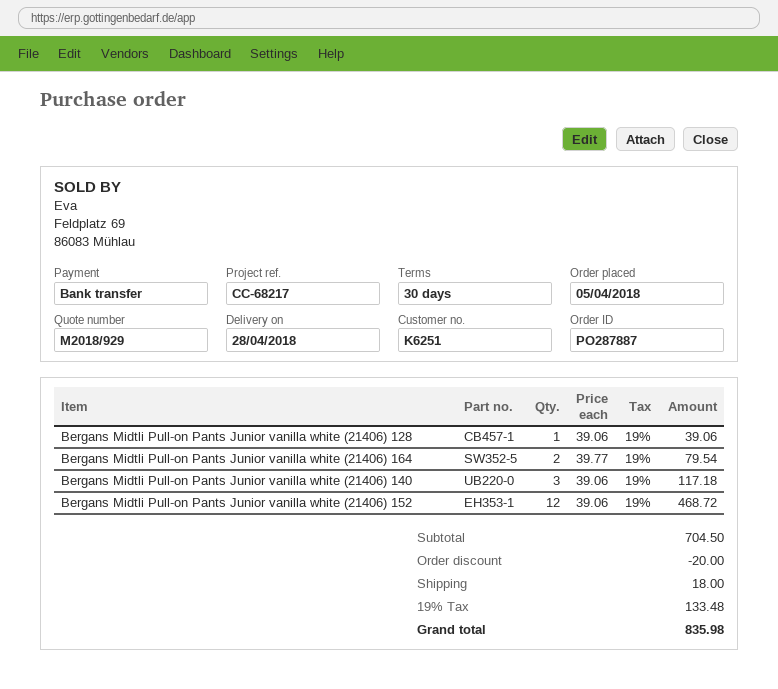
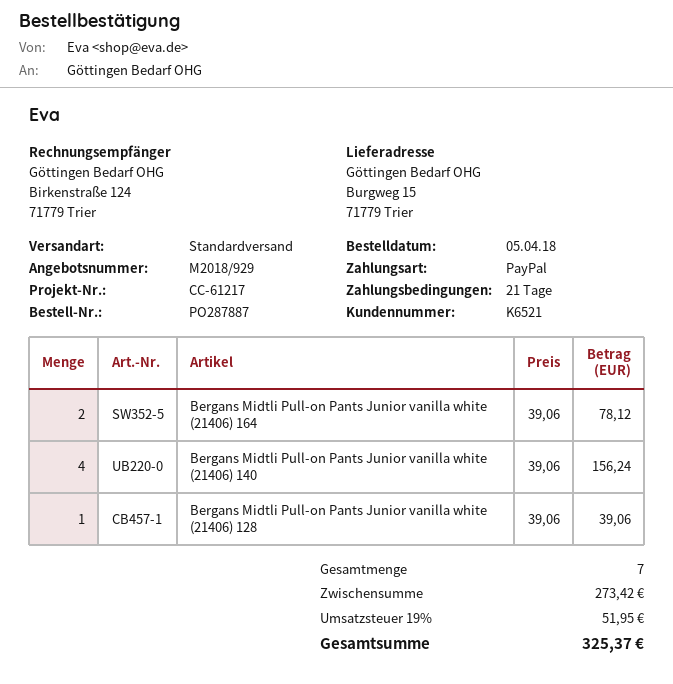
payment terms: 30 days -> 21 days
customer number: K6251 -> K6521
reference: CC-68217 -> CC-61217
payment method: bank transfer -> PayPal
Bergans Midtli Pull-on Pants Junior vanilla white (21406) 164: 2 x 39.77 = 79.54 -> 2 x 39.06 = 78.12
Bergans Midtli Pull-on Pants Junior vanilla white (21406) 140: 3 x 39.06 = 117.18 -> 4 x 39.06 = 156.24
Bergans Midtli Pull-on Pants Junior vanilla white (21406) 152: 12 x 39.06 = 468.72 -> none
subtotal: 704.50 -> 273.42
discount: 20.00 -> none
shipping: 18.00 -> none
tax: 19% = 133.48 -> 19% = 51.95
total: 835.98 -> 325.37

